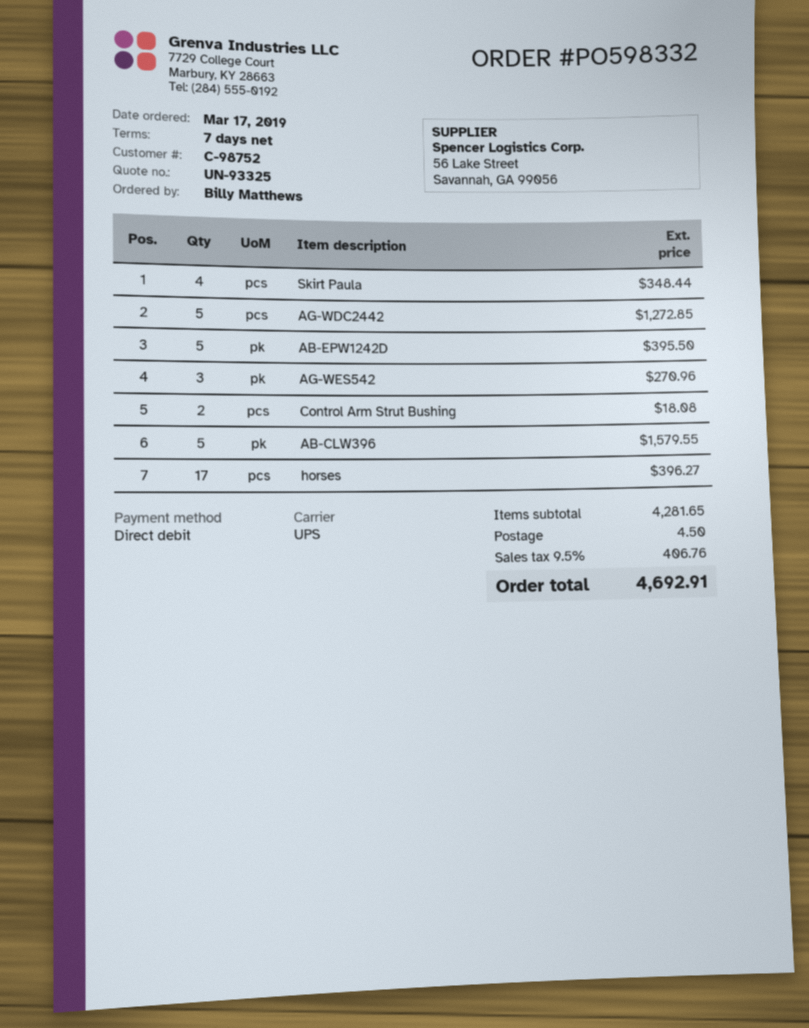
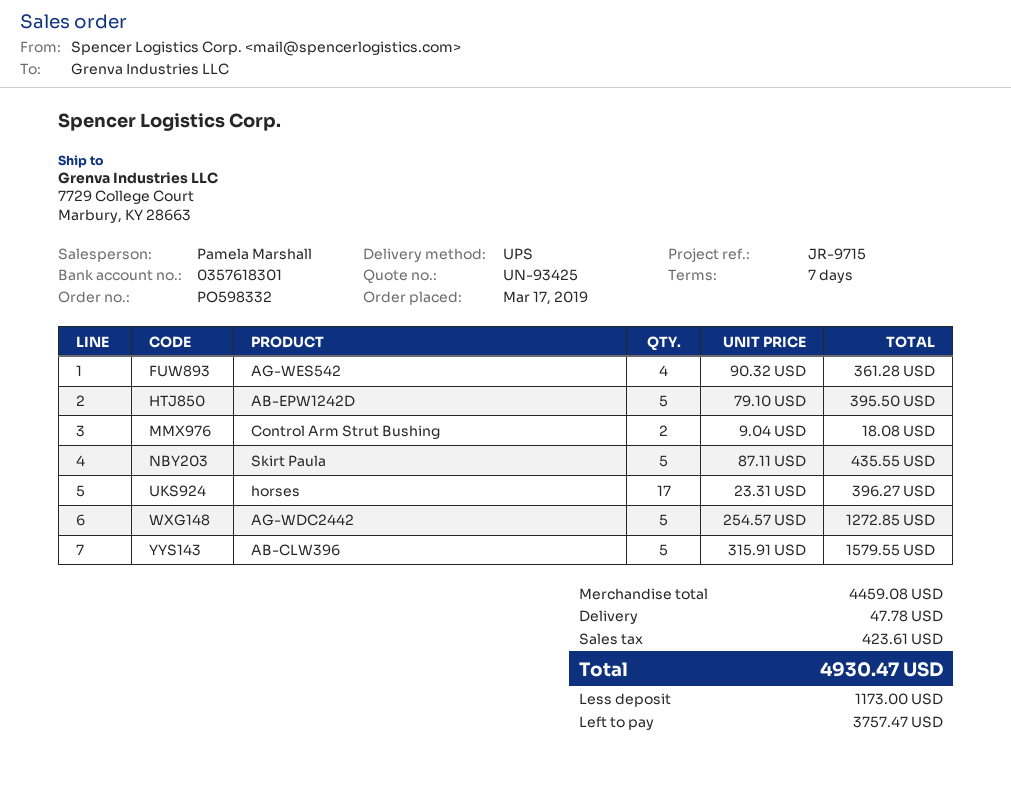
quote number: UN-93325 -> UN-93425
Skirt Paula: 4 for 348.44 -> 5 for 435.55
AG-WES542: 3 for 270.96 -> 4 for 361.28
subtotal: 4281.65 -> 4459.08
shipping: 4.50 -> 47.78
tax: 406.76 -> 423.61
total: 4692.91 -> 4930.47

